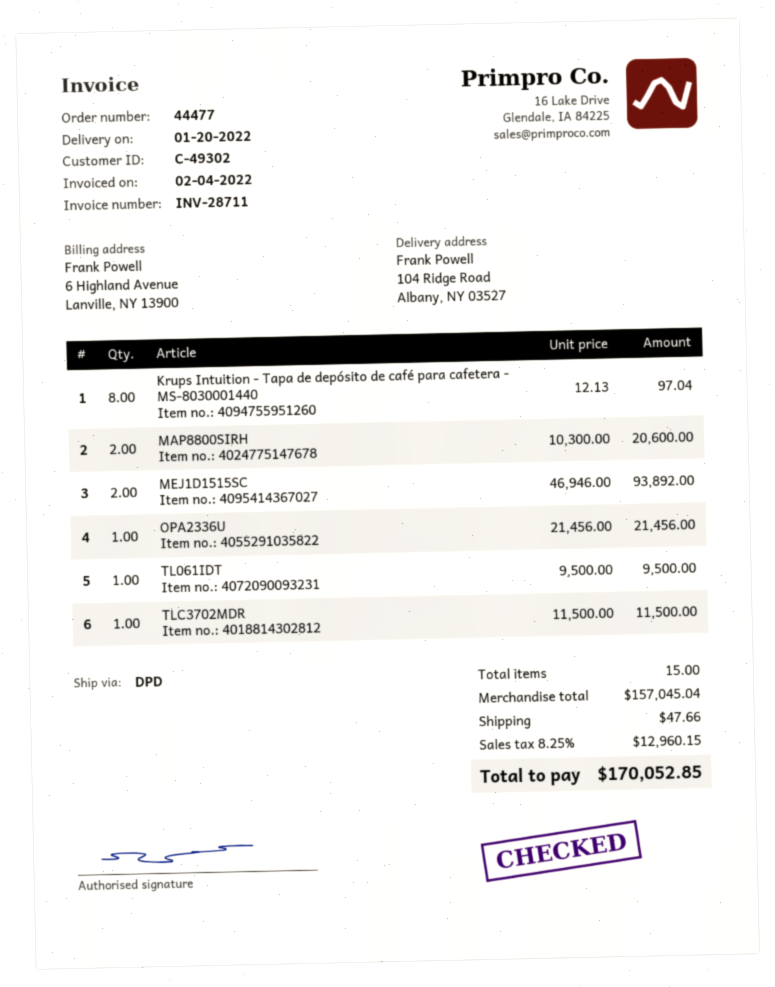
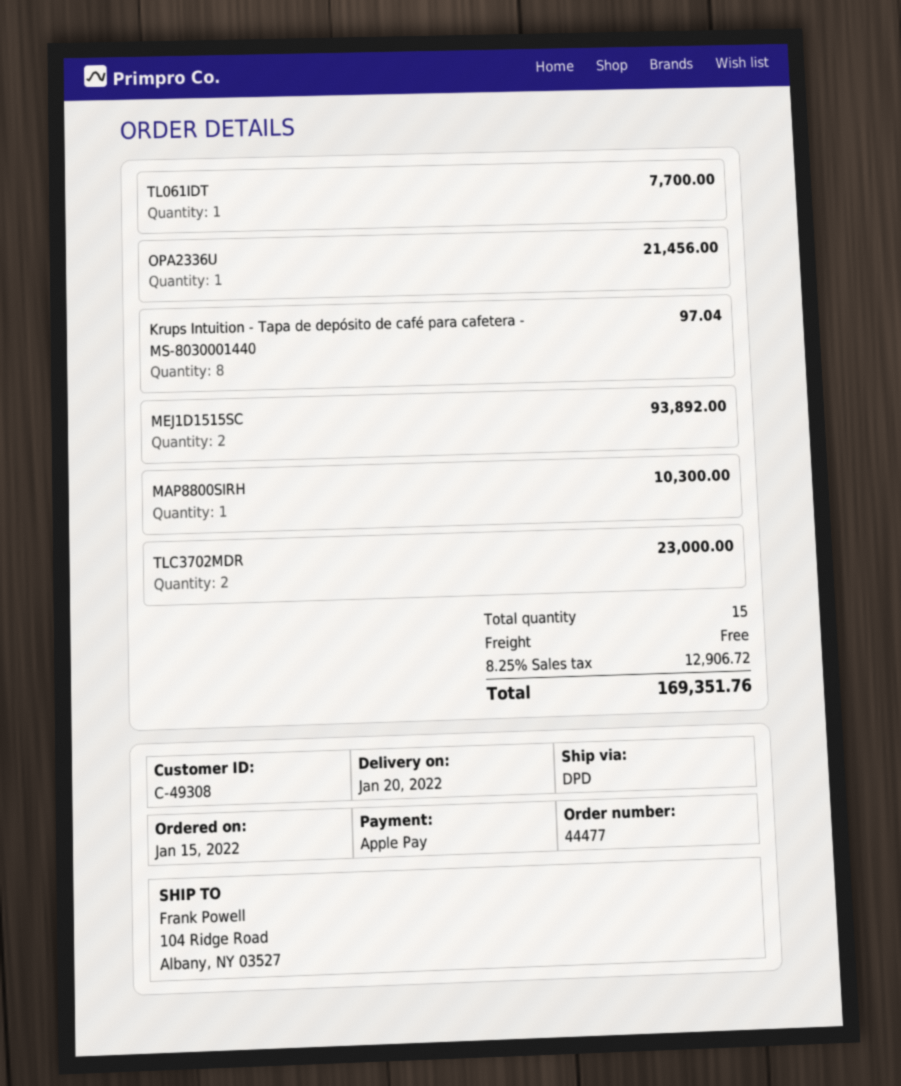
customer number: C-49302 -> C-49308
MAP8800SIRH: 2 for 20600.00 -> 1 for 10300.00
TL061IDT: 1 for 9500.00 -> 1 for 7700.00
TLC3702MDR: 1 for 11500.00 -> 2 for 23000.00
shipping: 47.66 -> 0.00
tax: 8.25% = 12960.15 -> 8.25% = 12906.72
total: 170052.85 -> 169351.76

